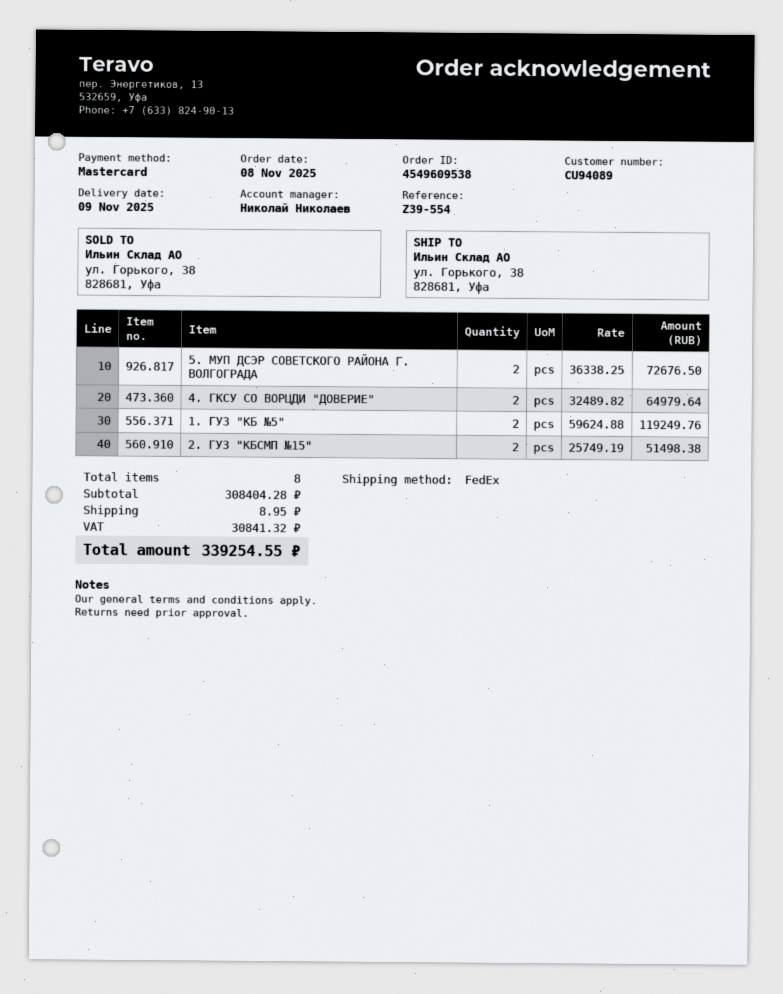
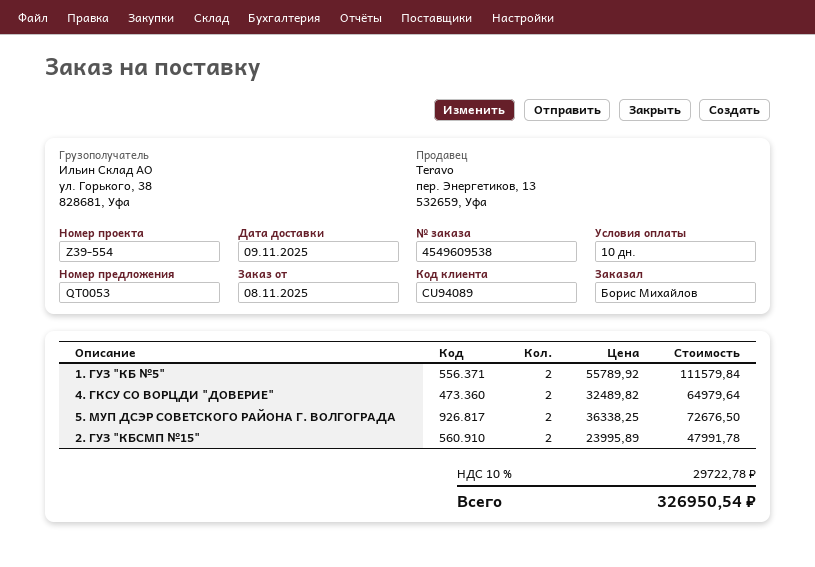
1. ГУЗ "КБ №5": 2 x 59624.88 = 119249.76 -> 2 x 55789.92 = 111579.84
2. ГУЗ "КБСМП №15": 2 x 25749.19 = 51498.38 -> 2 x 23995.89 = 47991.78
shipping: 8.95 -> none
tax: 30841.32 -> 29722.78
total: 339254.55 -> 326950.54

